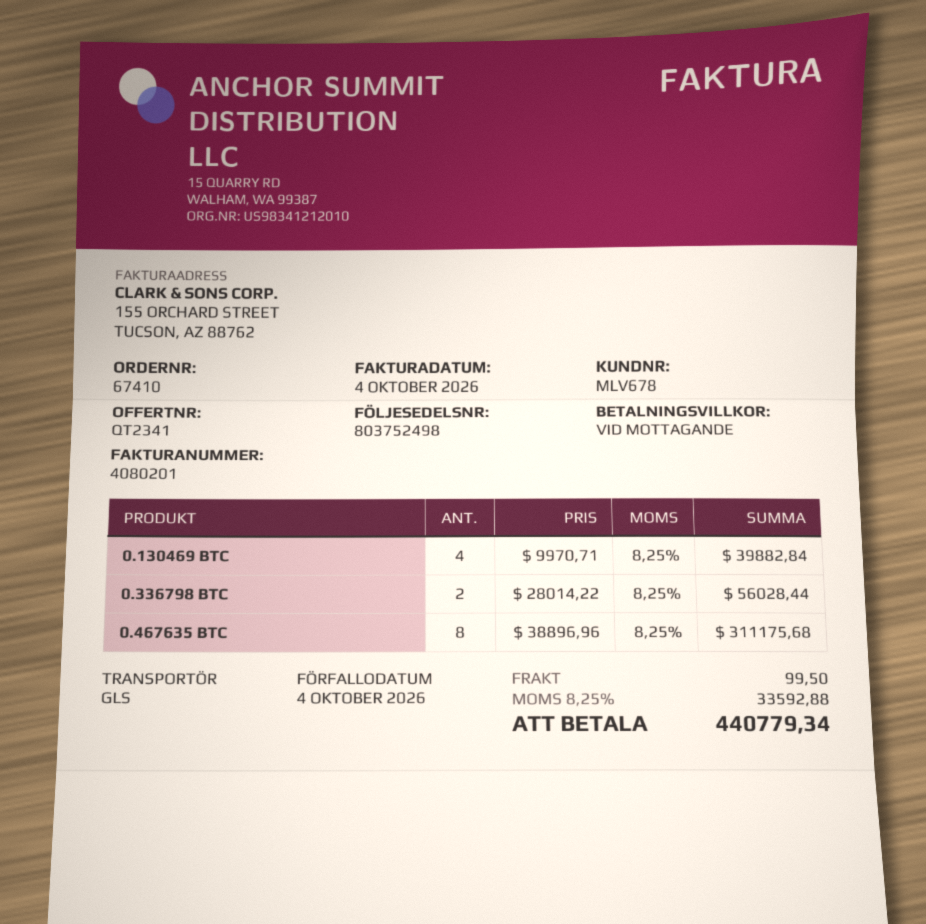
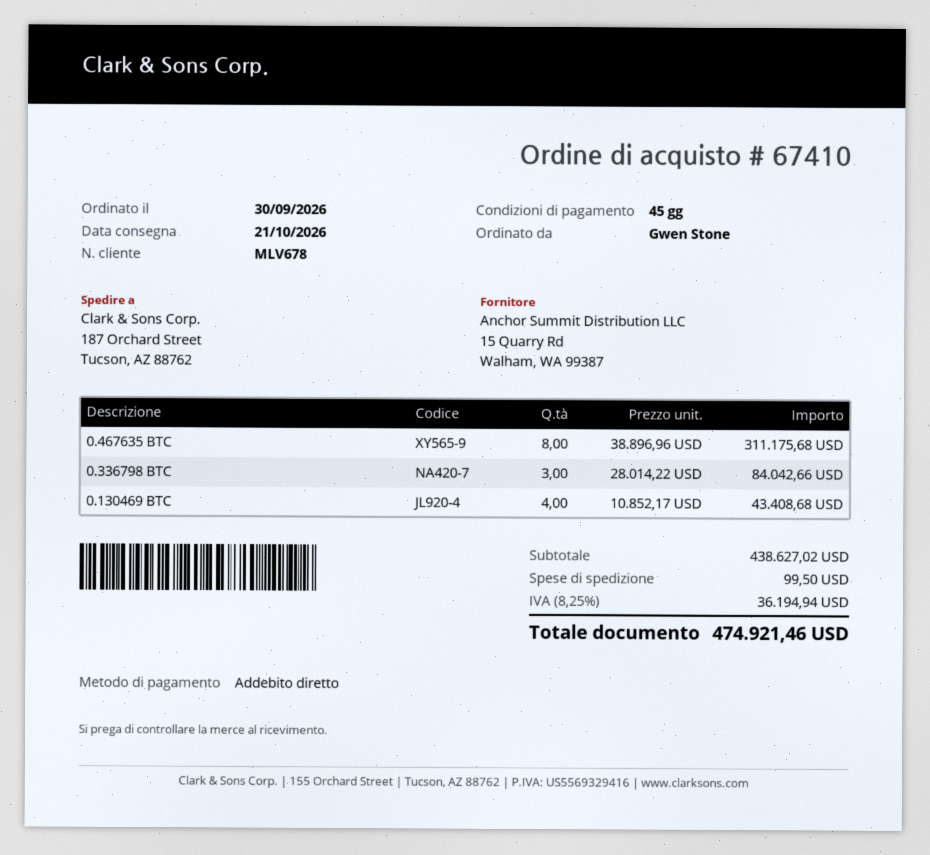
payment terms: on receipt -> 45 days
0.130469 BTC: 4 x 9970.71 = 39882.84 -> 4 x 10852.17 = 43408.68
0.336798 BTC: 2 x 28014.22 = 56028.44 -> 3 x 28014.22 = 84042.66
tax: 8.25% = 33592.88 -> 8.25% = 36194.94
total: 440779.34 -> 474921.46

